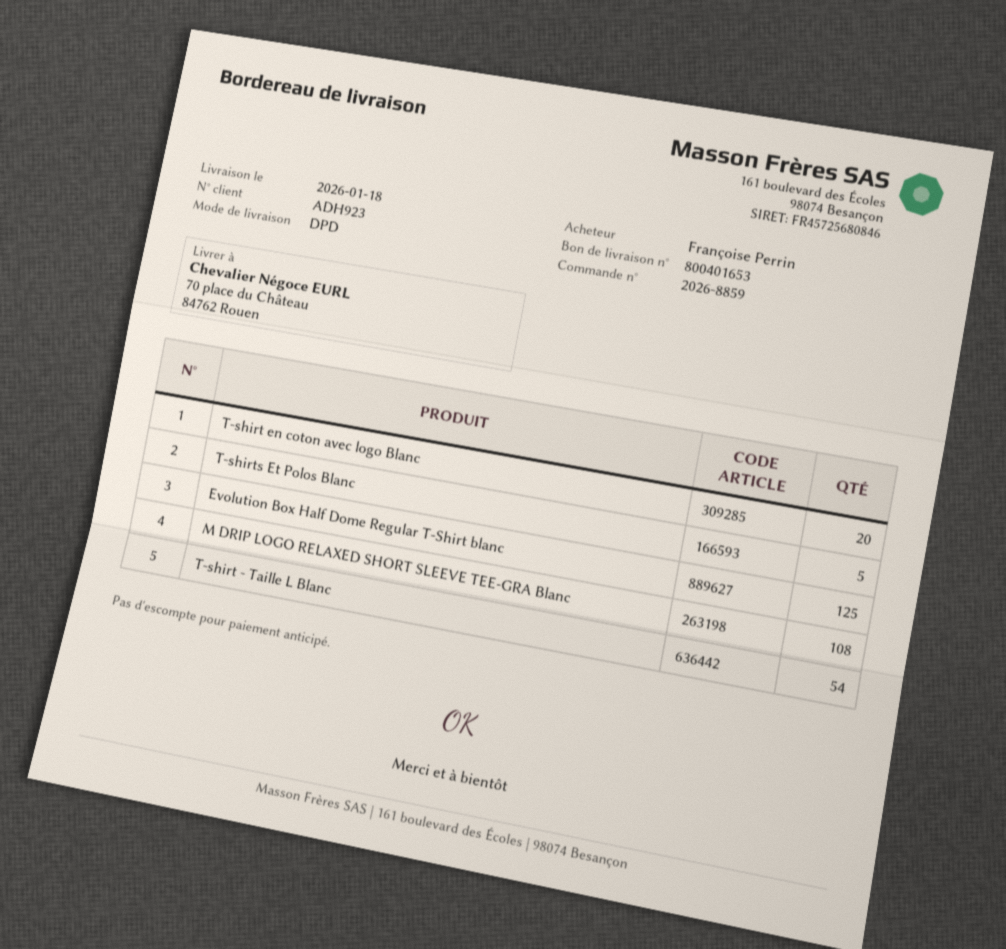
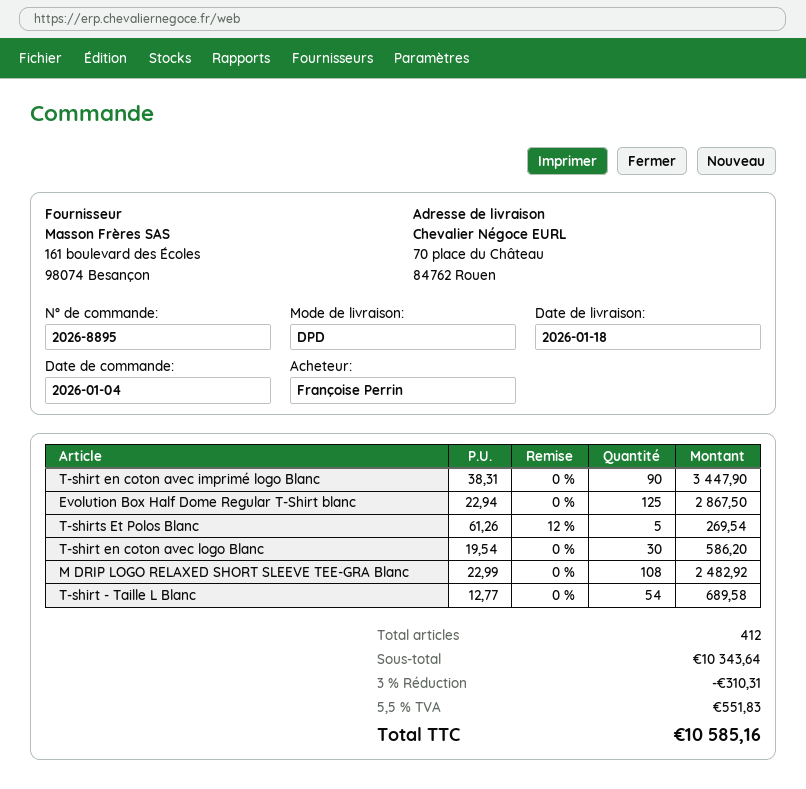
order number: 2026-8859 -> 2026-8895
T-shirt en coton avec logo Blanc: 20 -> 30
T-shirt en coton avec imprimé logo Blanc: none -> 90

